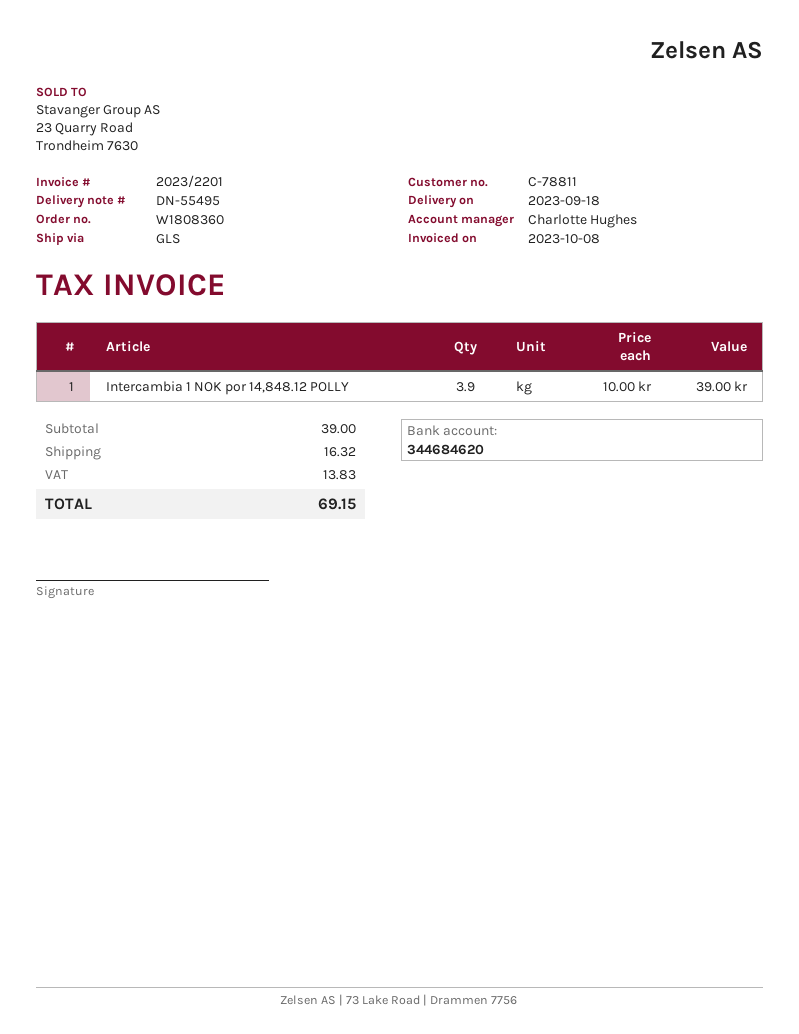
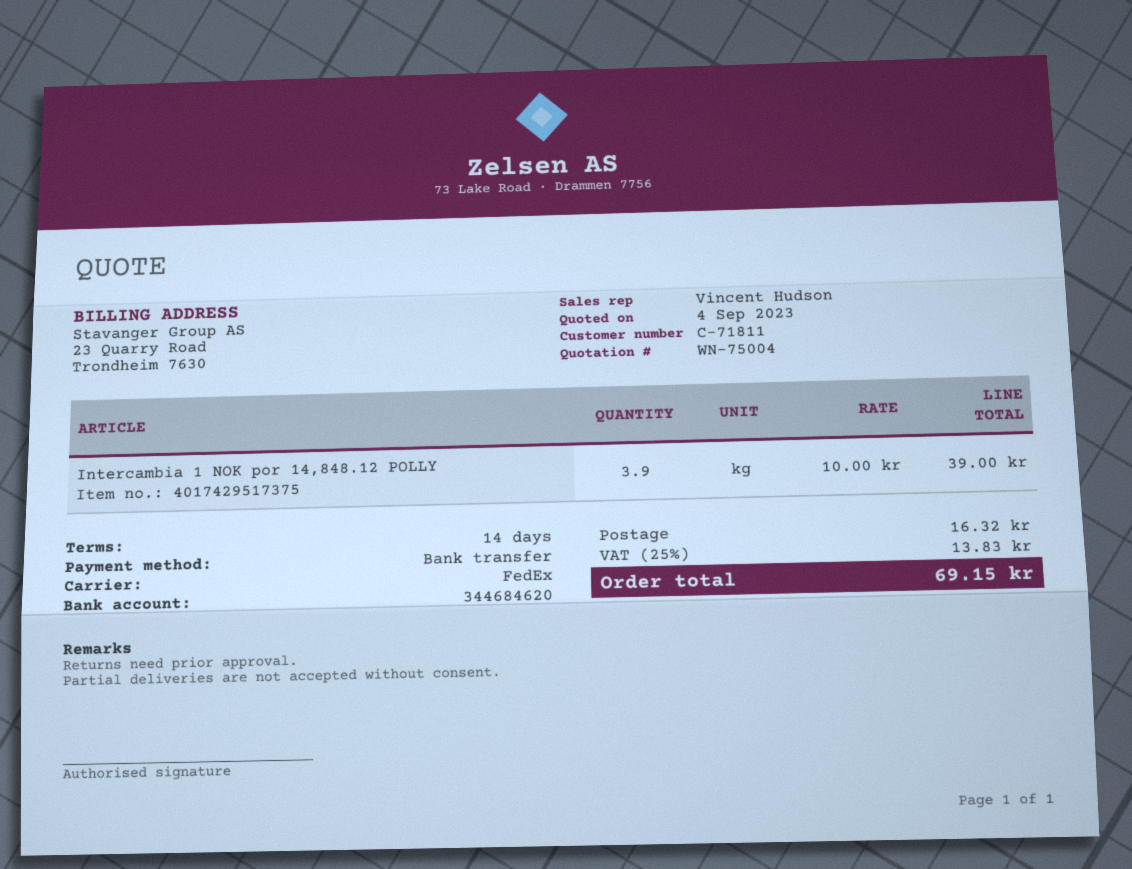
customer number: C-78811 -> C-71811
sales rep: Charlotte Hughes -> Vincent Hudson
shipping method: GLS -> FedEx

